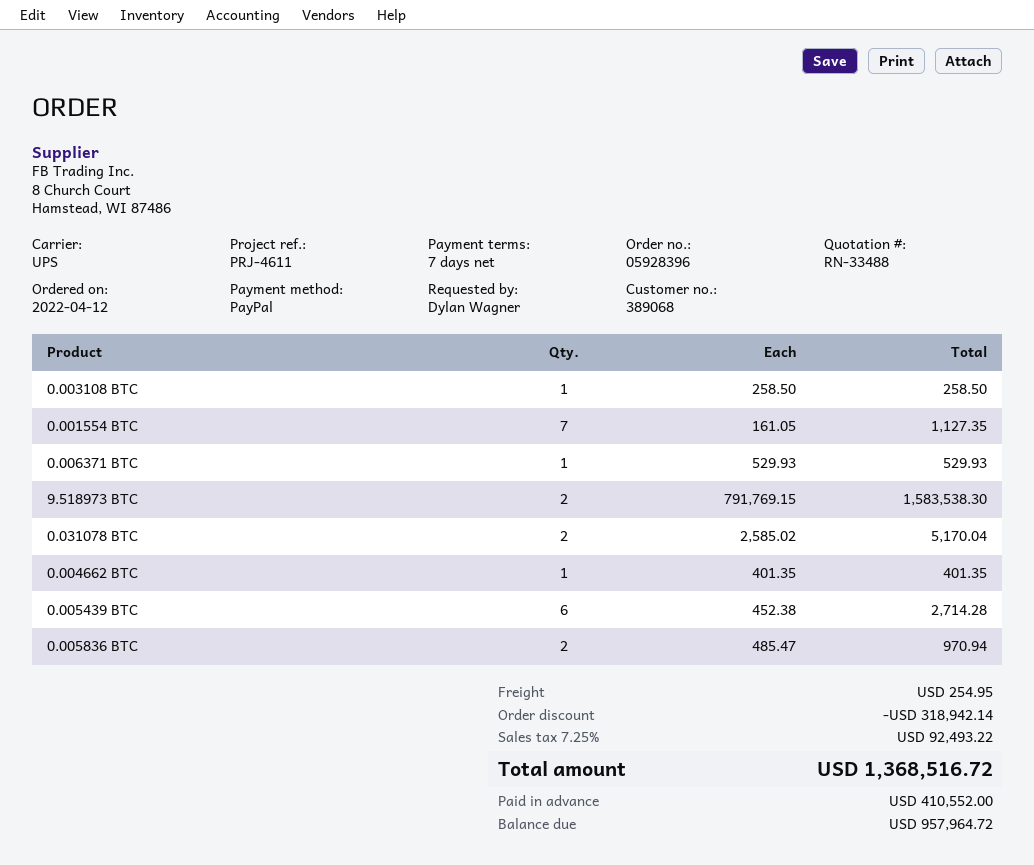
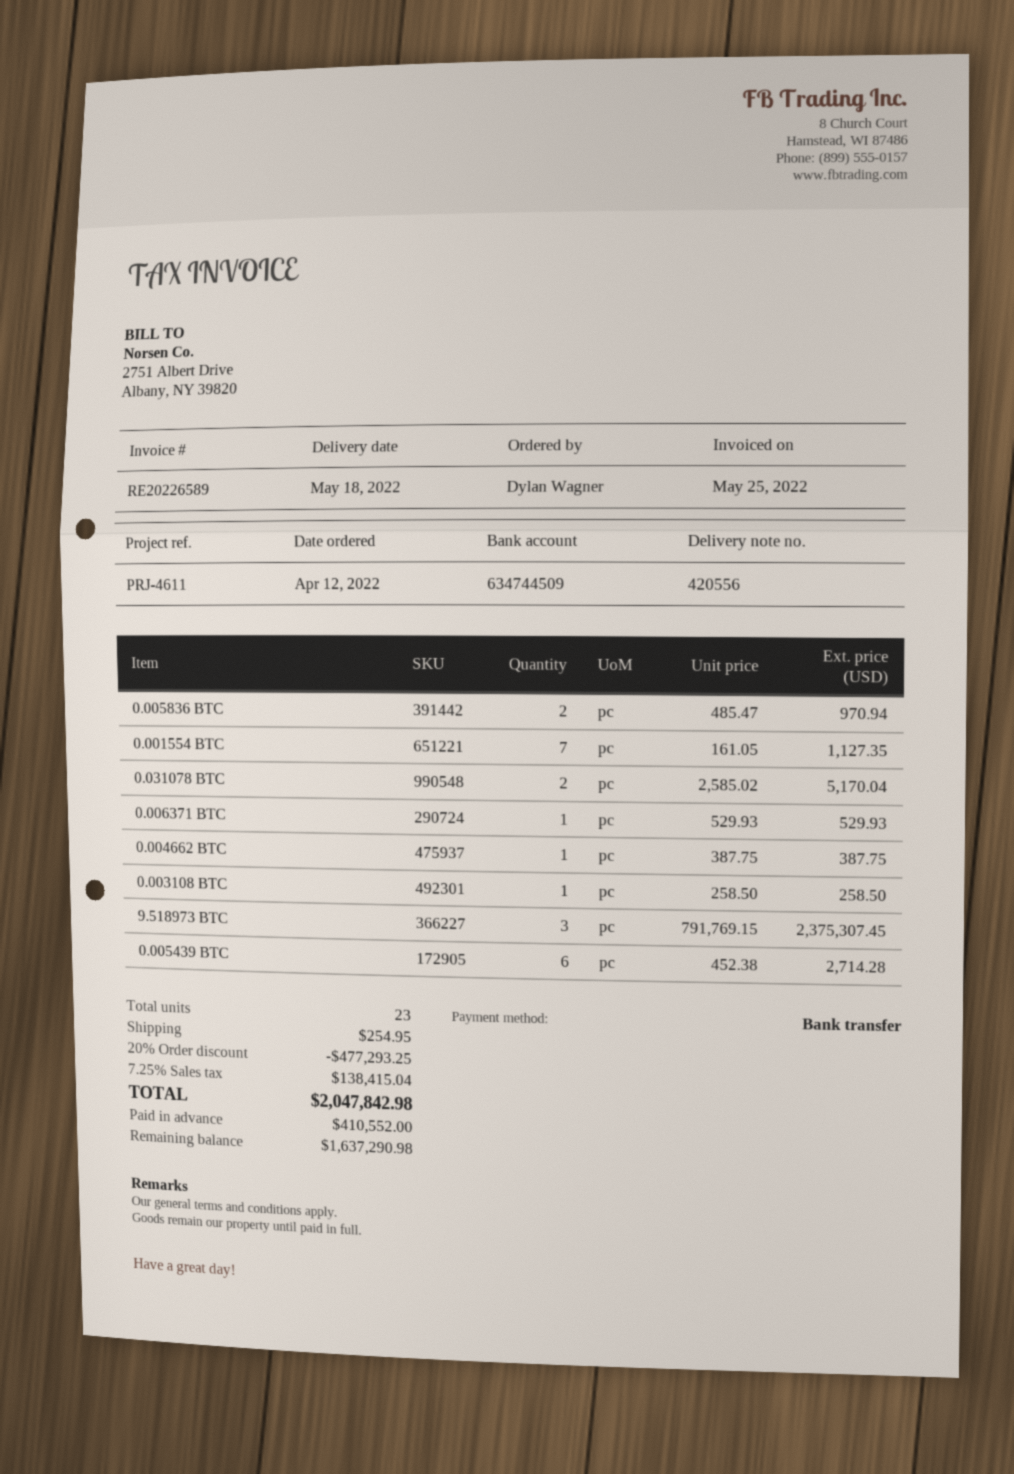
payment method: PayPal -> bank transfer
9.518973 BTC: 2 x 791769.15 = 1583538.30 -> 3 x 791769.15 = 2375307.45
0.004662 BTC: 1 x 401.35 = 401.35 -> 1 x 387.75 = 387.75
discount: 318942.14 -> 477293.25
tax: 7.25% = 92493.22 -> 7.25% = 138415.04
total: 1368516.72 -> 2047842.98
balance: 957964.72 -> 1637290.98

